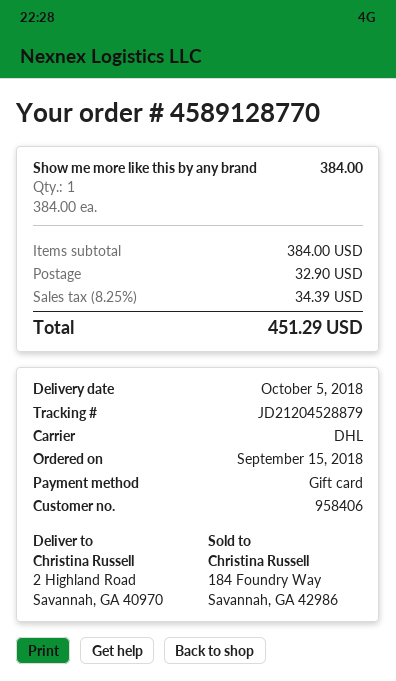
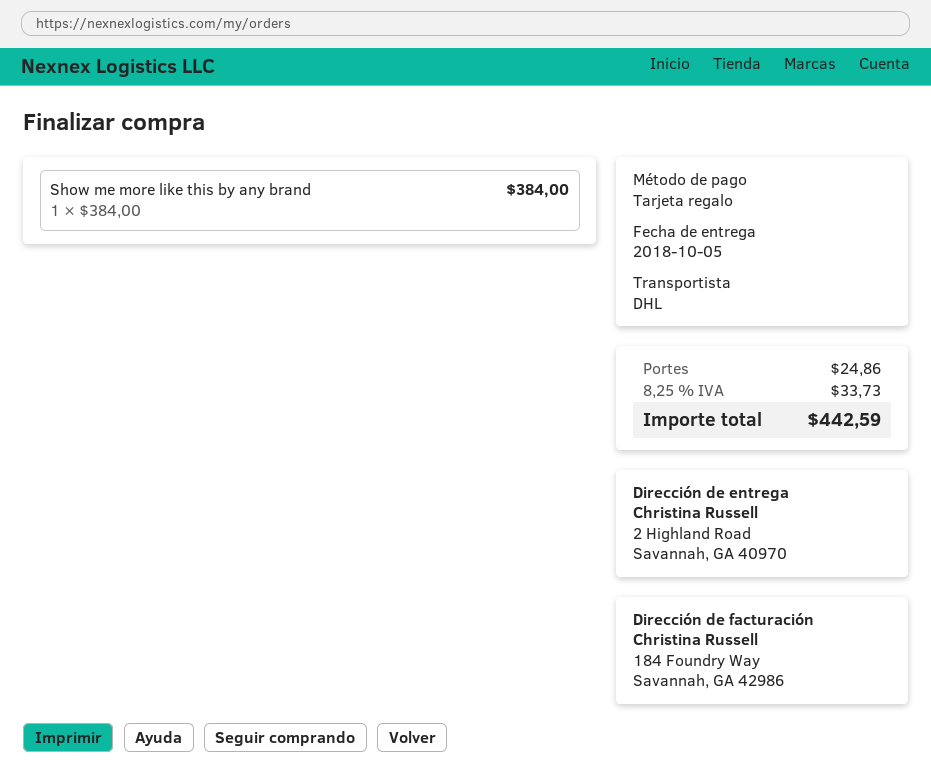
shipping: 32.90 -> 24.86
tax: 8.25% = 34.39 -> 8.25% = 33.73
total: 451.29 -> 442.59

